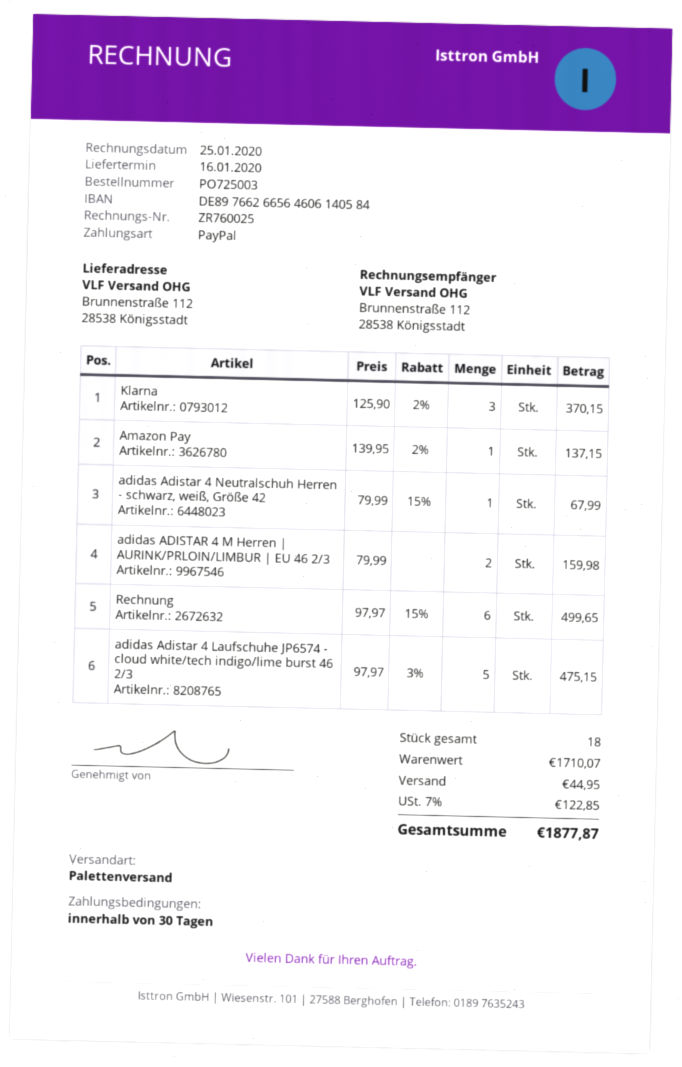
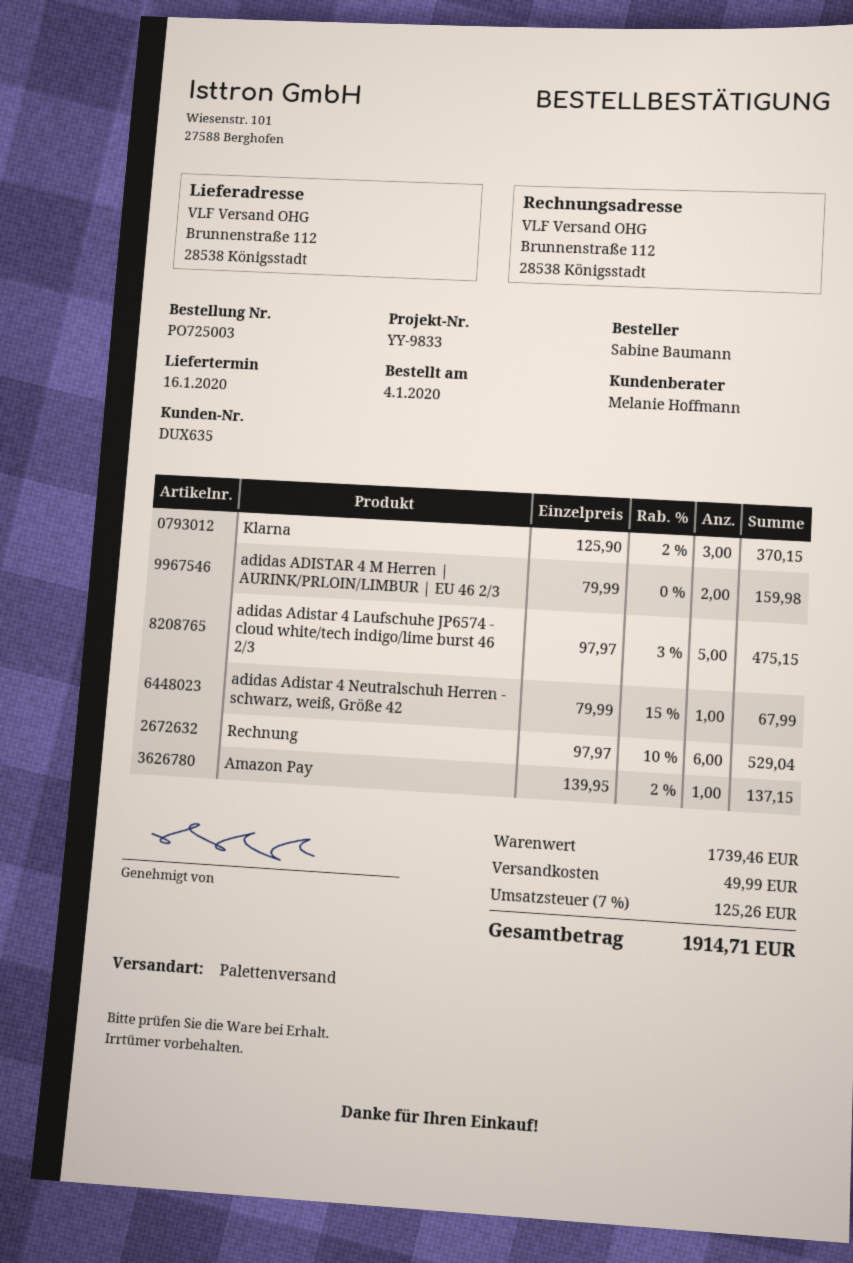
Rechnung: 6 x 97.97 - 15% = 499.65 -> 6 x 97.97 - 10% = 529.04
subtotal: 1710.07 -> 1739.46
shipping: 44.95 -> 49.99
tax: 7% = 122.85 -> 7% = 125.26
total: 1877.87 -> 1914.71

